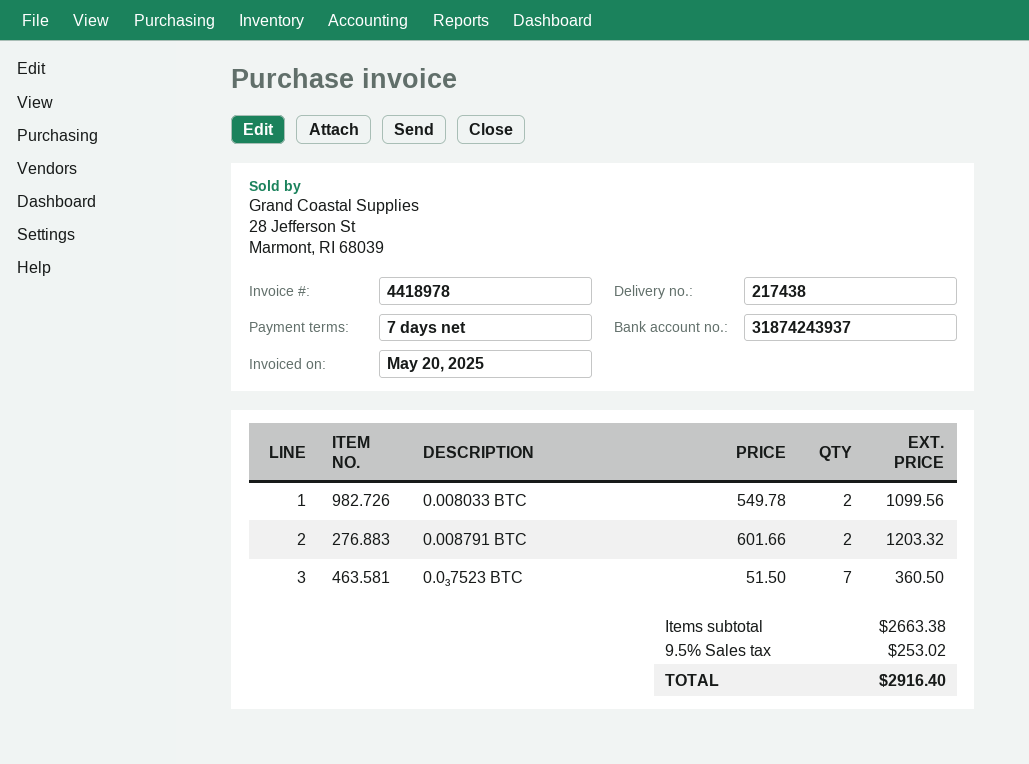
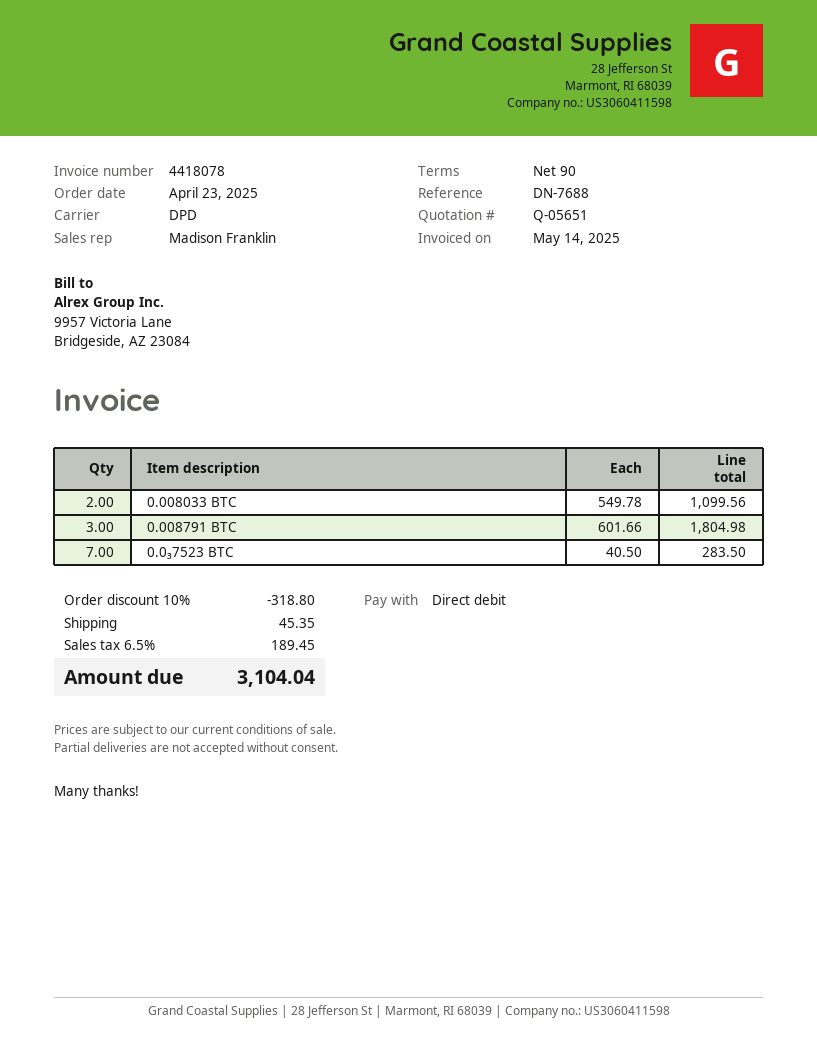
invoice number: 4418978 -> 4418078
invoice date: 2025-05-20 -> 2025-05-14
payment terms: 7 days -> 90 days
0.008791 BTC: 2 x 601.66 = 1203.32 -> 3 x 601.66 = 1804.98
0.0₃7523 BTC: 7 x 51.50 = 360.50 -> 7 x 40.50 = 283.50
discount: none -> 10% = 318.80
shipping: none -> 45.35
tax: 9.5% = 253.02 -> 6.5% = 189.45
total: 2916.40 -> 3104.04

